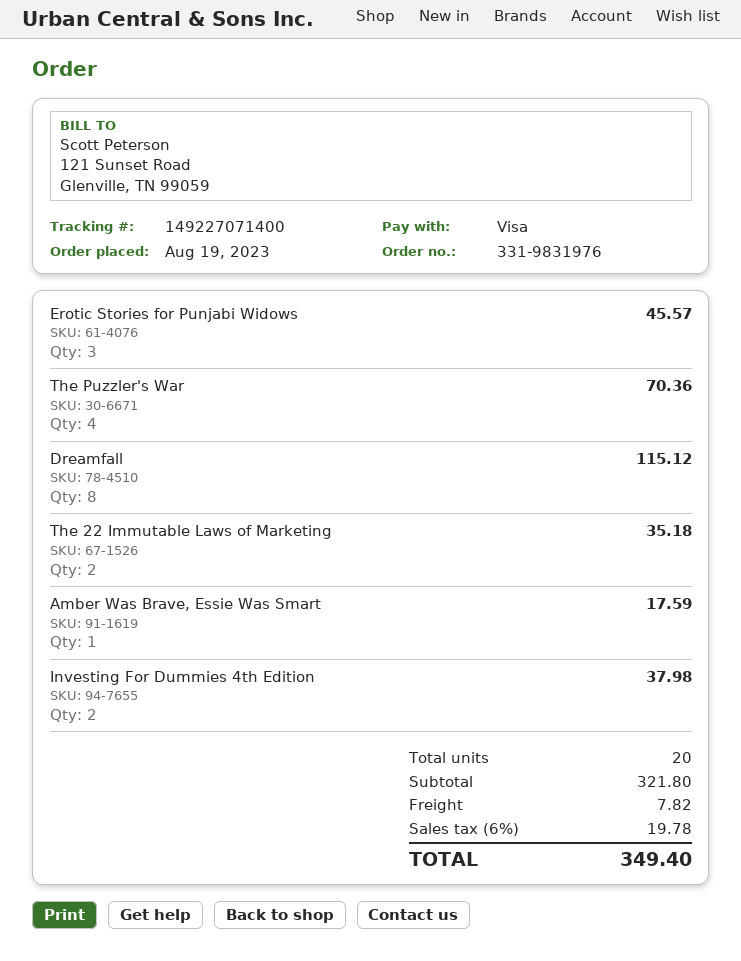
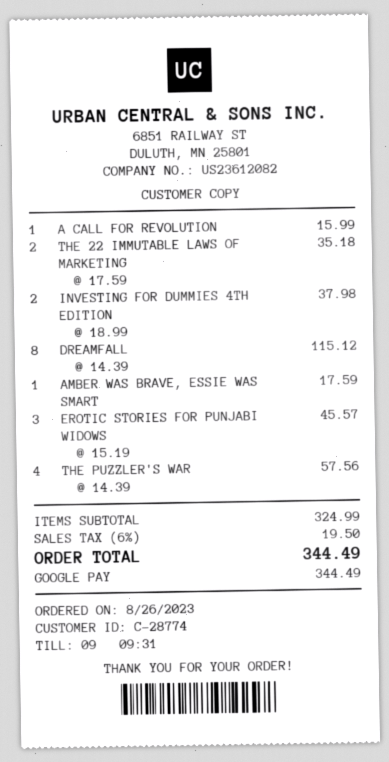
order date: 2023-08-19 -> 2023-08-26
payment method: Visa -> Google Pay
The Puzzler's War: 4 for 70.36 -> 4 for 57.56
A CALL FOR REVOLUTION: none -> 1 for 15.99
subtotal: 321.80 -> 324.99
shipping: 7.82 -> none
tax: 6% = 19.78 -> 6% = 19.50
total: 349.40 -> 344.49

